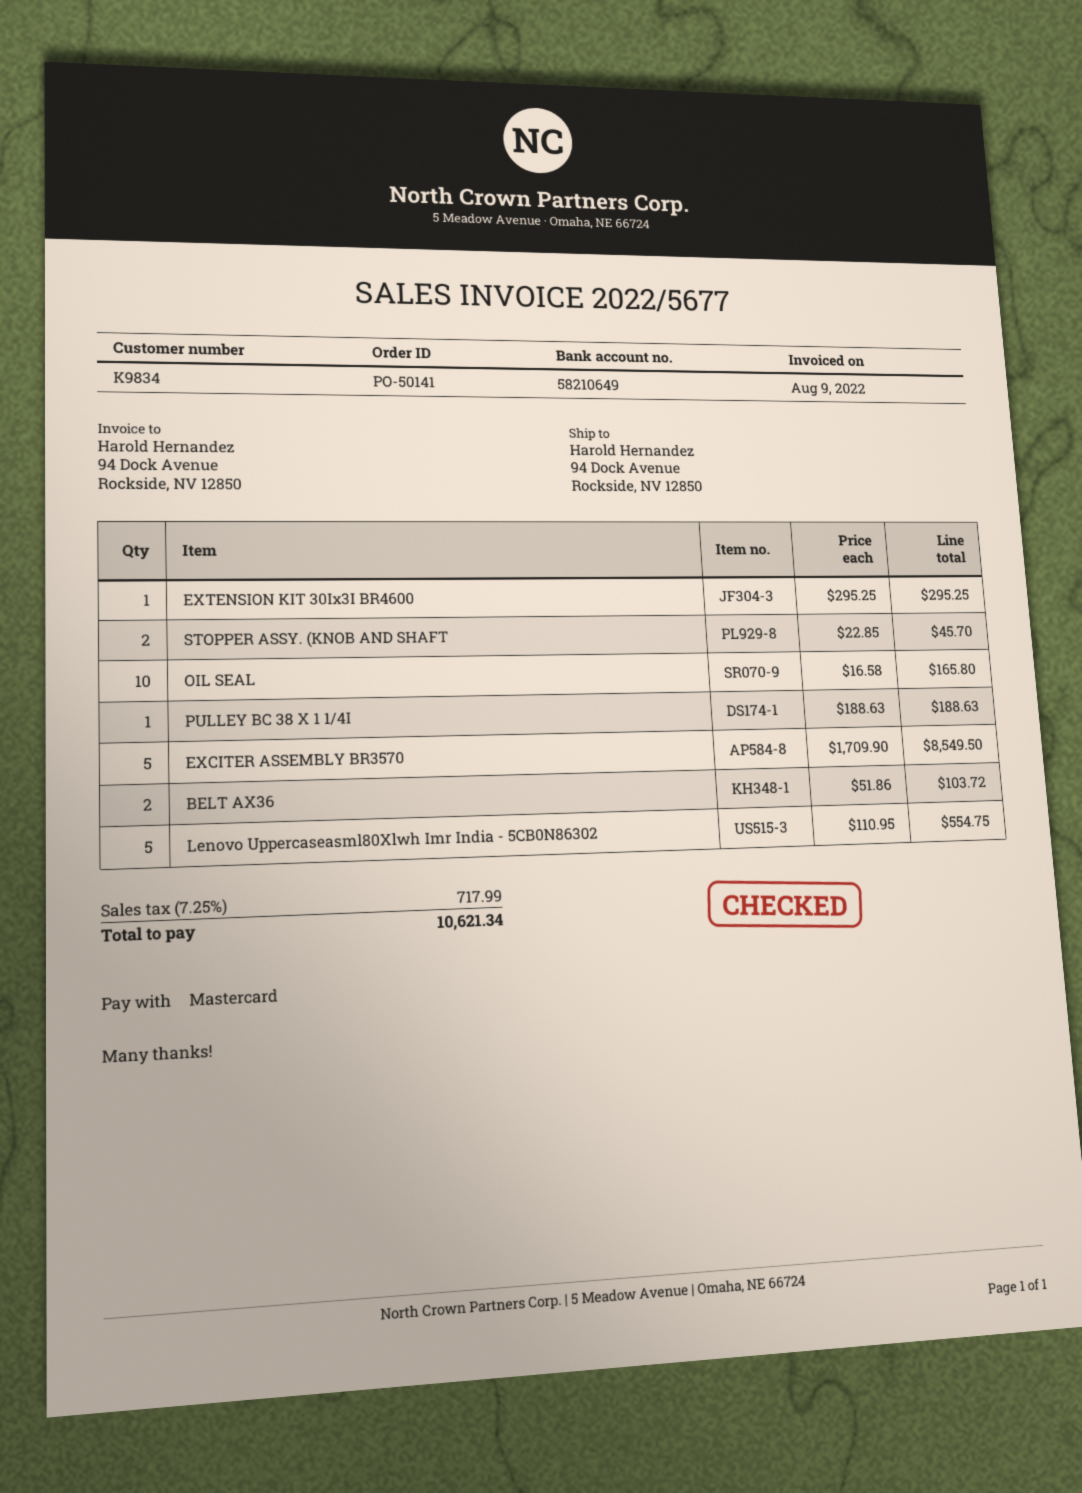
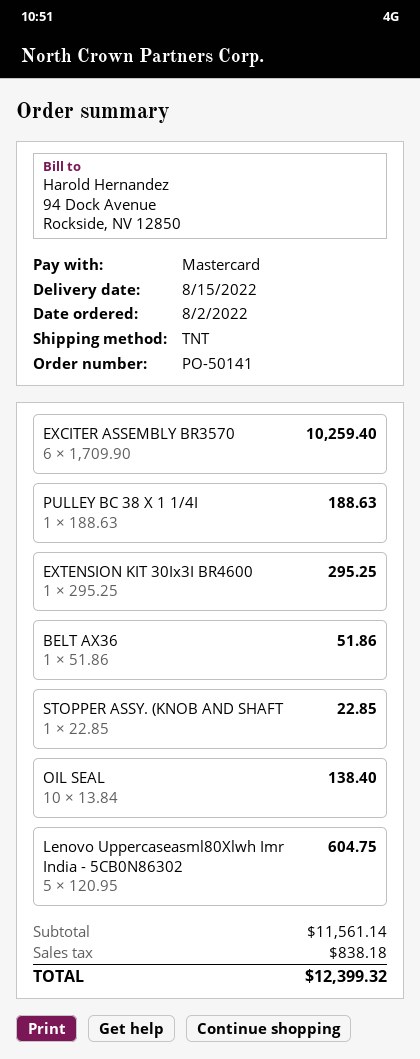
STOPPER ASSY. (KNOB AND SHAFT: 2 x 22.85 = 45.70 -> 1 x 22.85 = 22.85
OIL SEAL: 10 x 16.58 = 165.80 -> 10 x 13.84 = 138.40
EXCITER ASSEMBLY BR3570: 5 x 1709.90 = 8549.50 -> 6 x 1709.90 = 10259.40
BELT AX36: 2 x 51.86 = 103.72 -> 1 x 51.86 = 51.86
Lenovo Uppercaseasml80Xlwh Imr India - 5CB0N86302: 5 x 110.95 = 554.75 -> 5 x 120.95 = 604.75
tax: 717.99 -> 838.18
total: 10621.34 -> 12399.32

